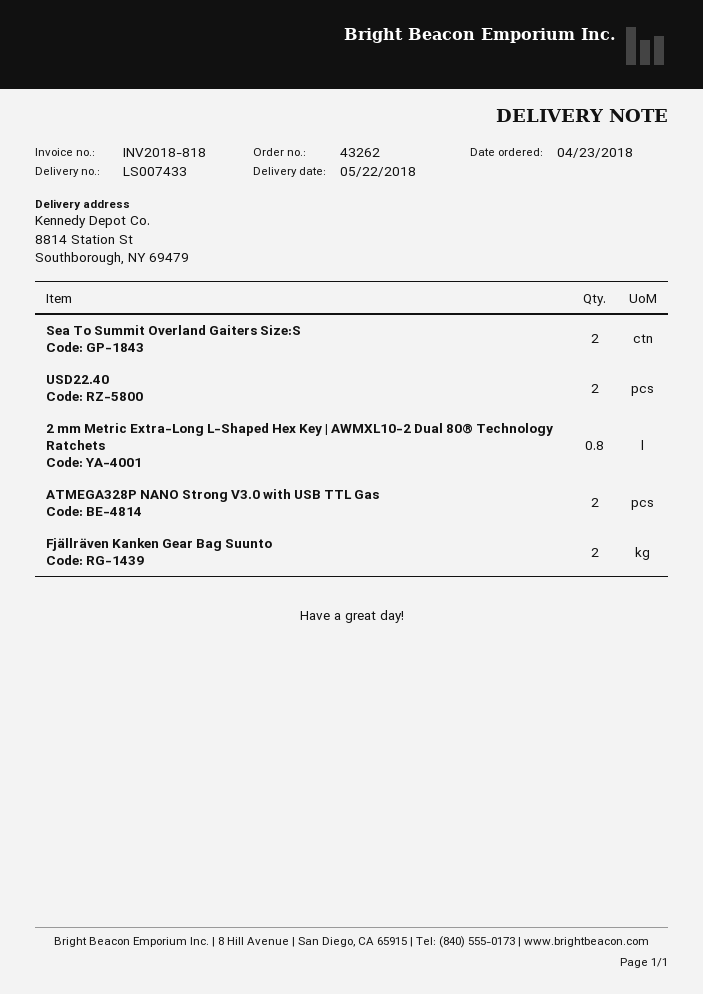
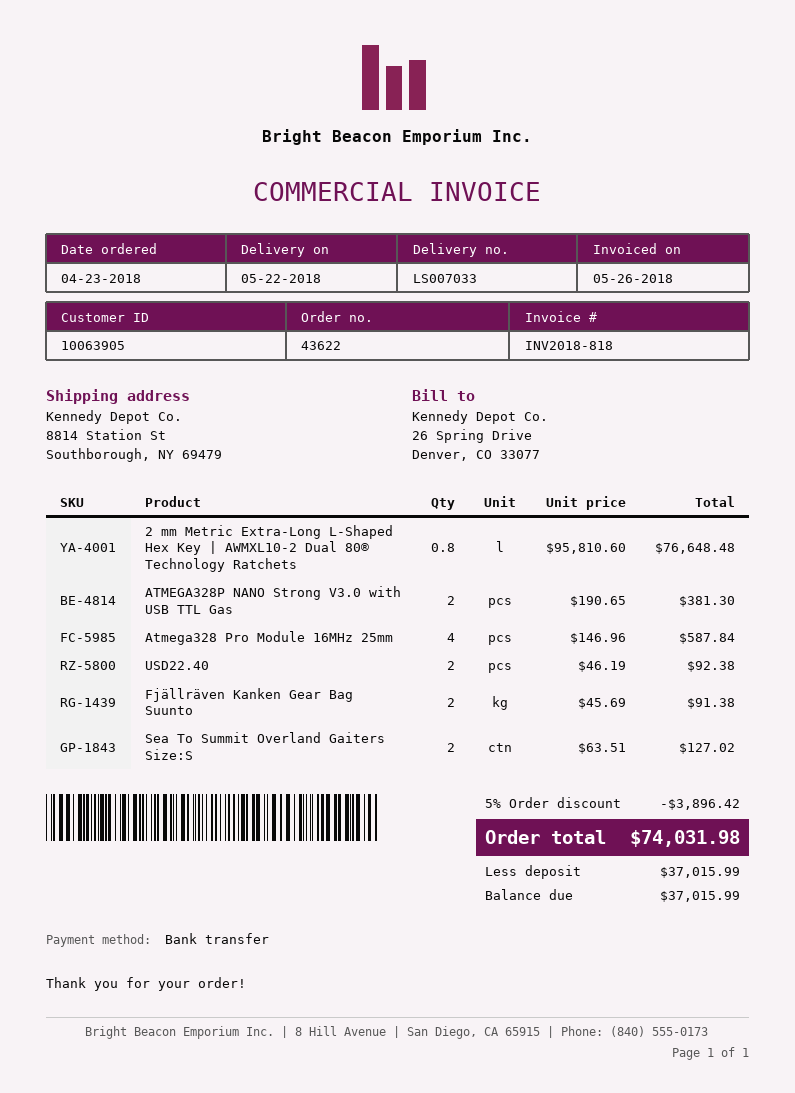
order number: 43262 -> 43622
delivery note number: LS007433 -> LS007033
Atmega328 Pro Module 16MHz 25mm: none -> 4

